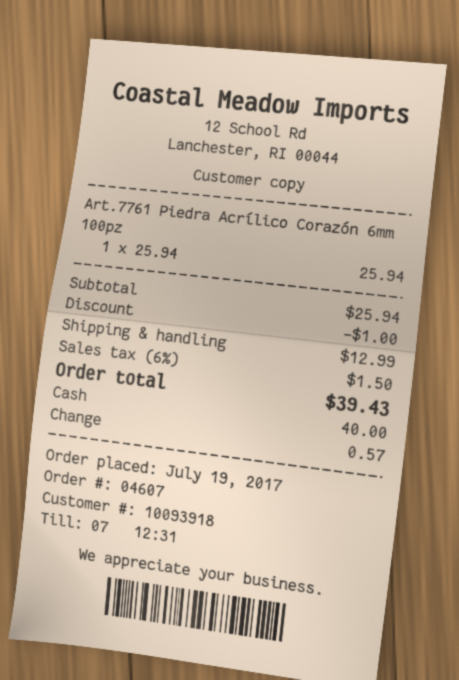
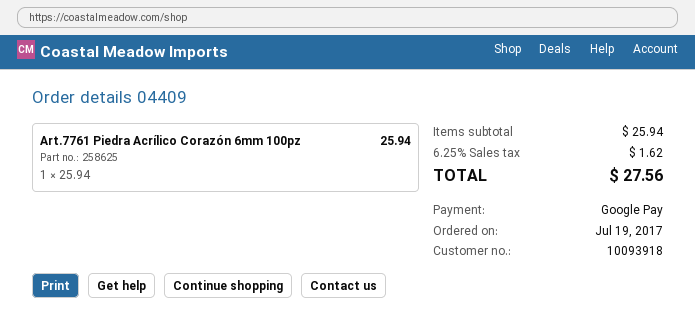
order number: 04607 -> 04409
payment method: cash -> Google Pay
discount: 1.00 -> none
shipping: 12.99 -> none
tax: 6% = 1.50 -> 6.25% = 1.62
total: 39.43 -> 27.56

